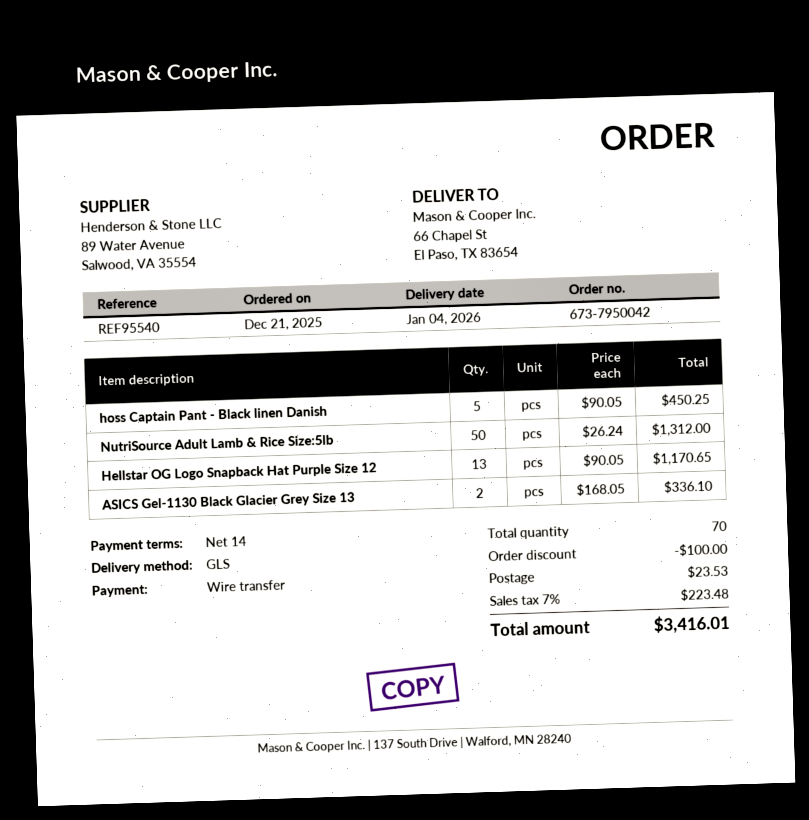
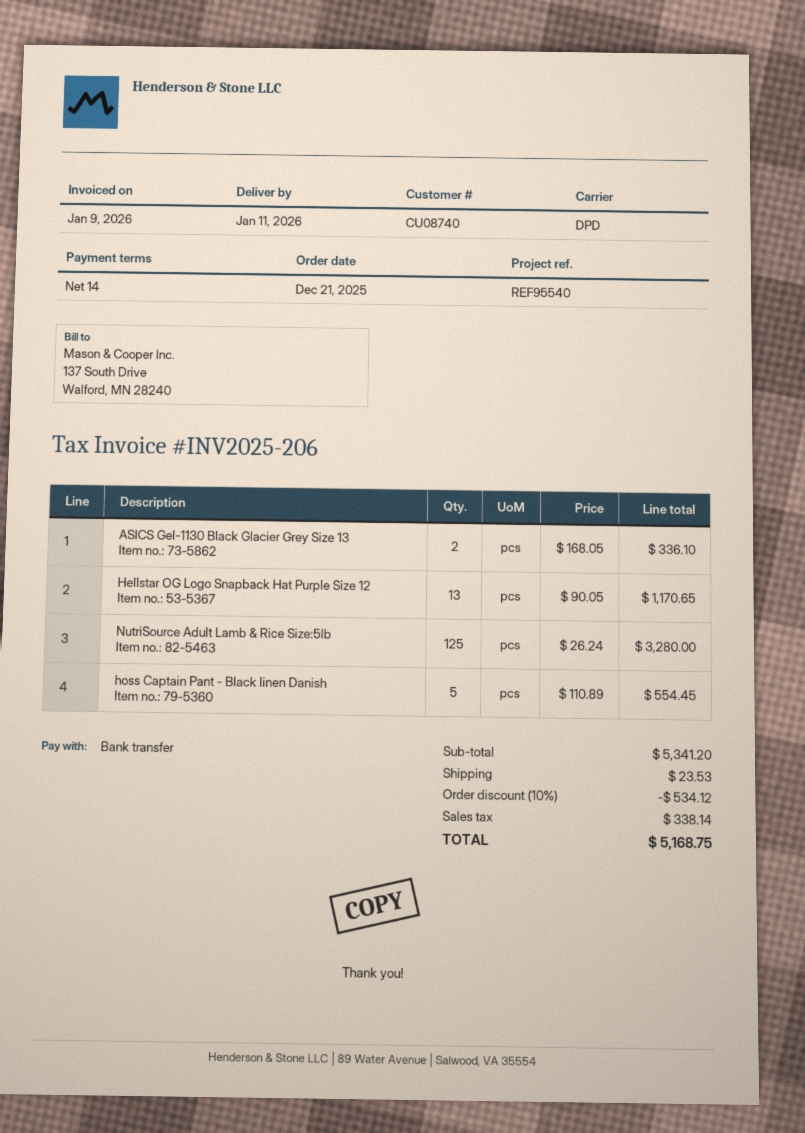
delivery date: 2026-01-04 -> 2026-01-11
shipping method: GLS -> DPD
hoss Captain Pant - Black linen Danish: 5 x 90.05 = 450.25 -> 5 x 110.89 = 554.45
NutriSource Adult Lamb & Rice Size:5lb: 50 x 26.24 = 1312.00 -> 125 x 26.24 = 3280.00
discount: 100.00 -> 534.12
tax: 223.48 -> 338.14
total: 3416.01 -> 5168.75

